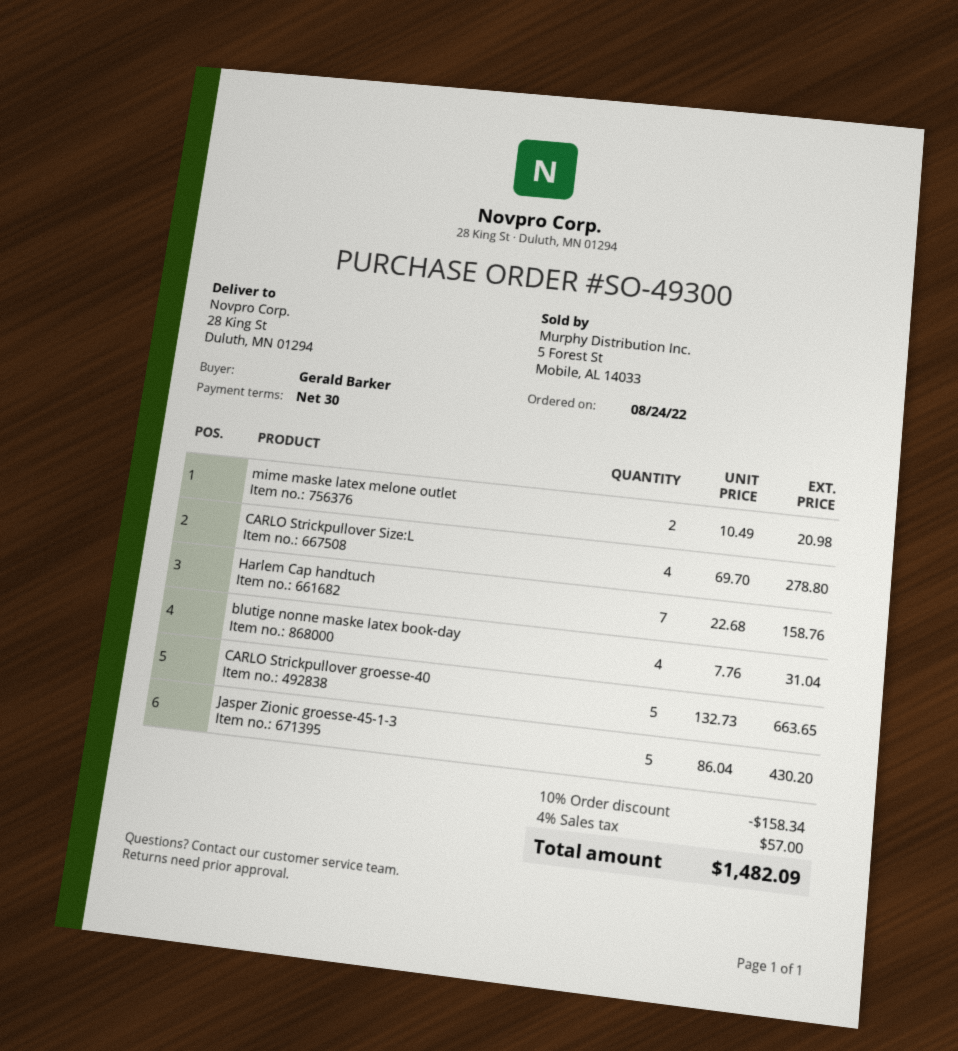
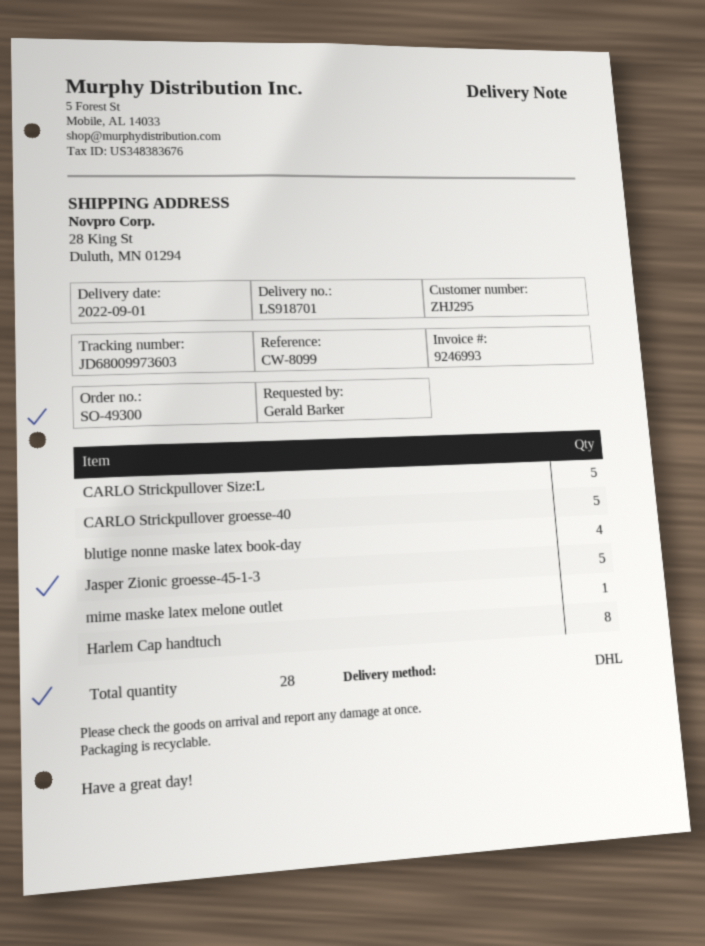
mime maske latex melone outlet: 2 -> 1
CARLO Strickpullover Size:L: 4 -> 5
Harlem Cap handtuch: 7 -> 8

